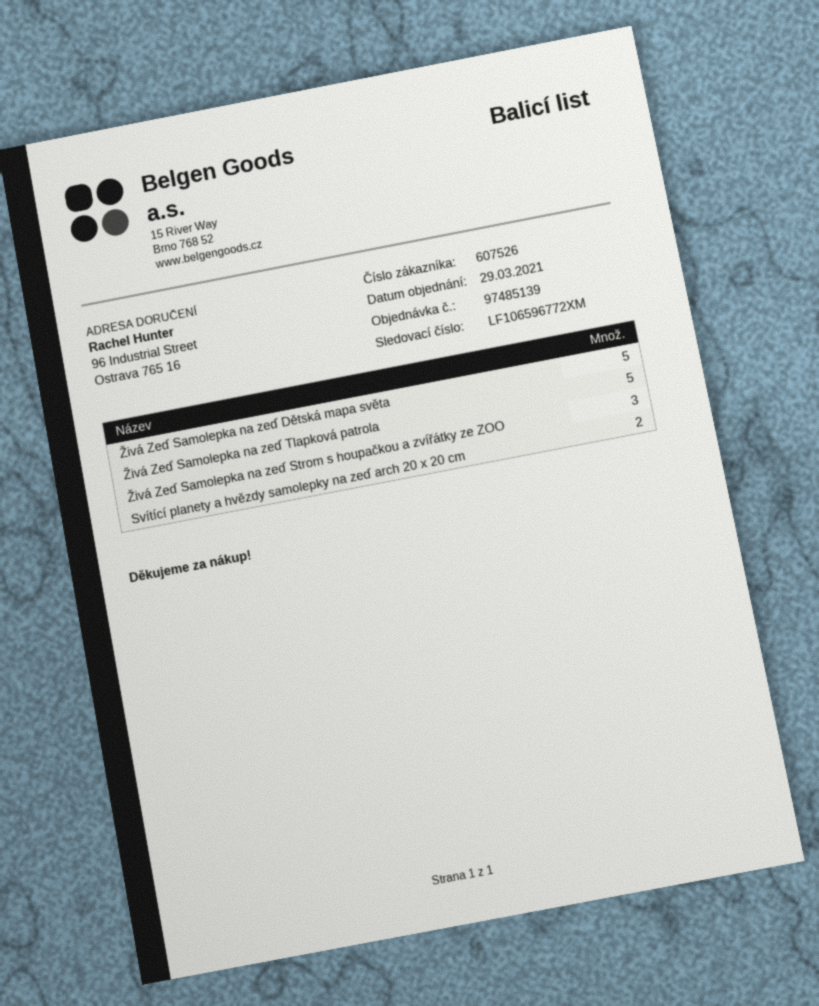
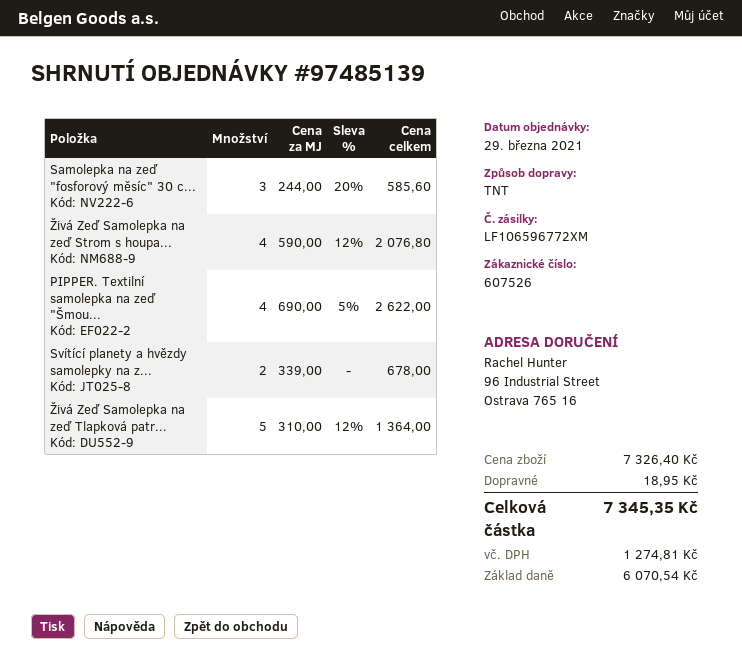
Živá Zeď Samolepka na zeď Dětská mapa světa: 5 -> none
Živá Zeď Samolepka na zeď Strom s houpačkou a zvířátky ze ZOO: 3 -> 4
Samolepka na zeď "fosforový měsíc" 30 c...: none -> 3
PIPPER. Textilní samolepka na zeď "Šmou...: none -> 4

